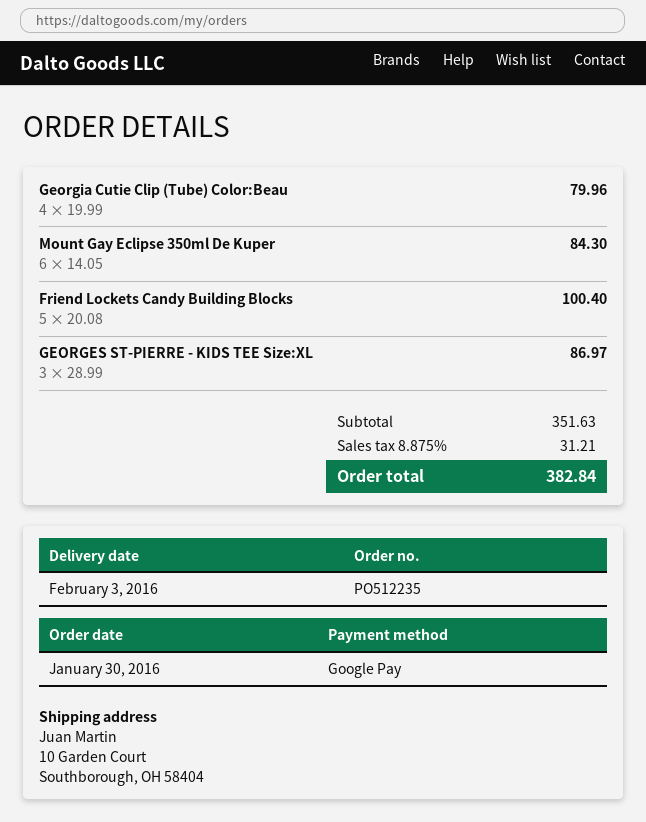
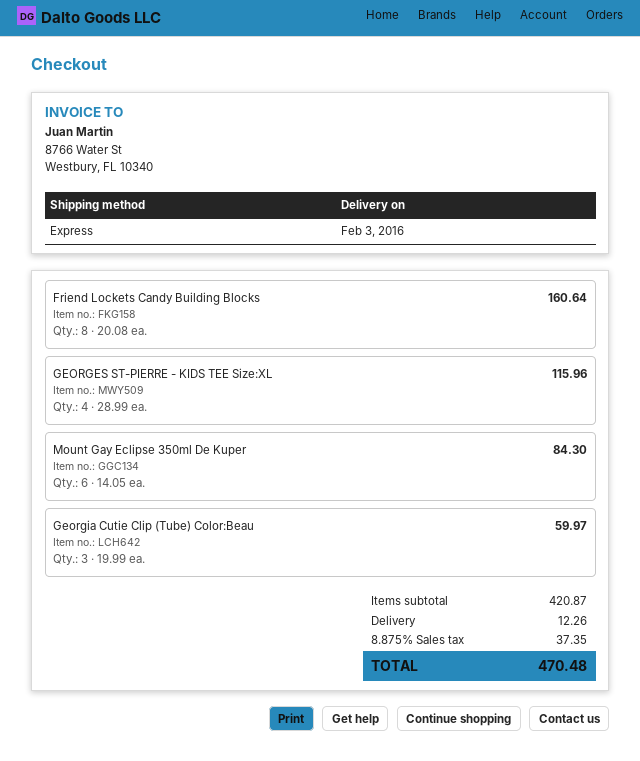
Georgia Cutie Clip (Tube) Color:Beau: 4 x 19.99 = 79.96 -> 3 x 19.99 = 59.97
Friend Lockets Candy Building Blocks: 5 x 20.08 = 100.40 -> 8 x 20.08 = 160.64
GEORGES ST-PIERRE - KIDS TEE Size:XL: 3 x 28.99 = 86.97 -> 4 x 28.99 = 115.96
subtotal: 351.63 -> 420.87
shipping: none -> 12.26
tax: 8.875% = 31.21 -> 8.875% = 37.35
total: 382.84 -> 470.48

